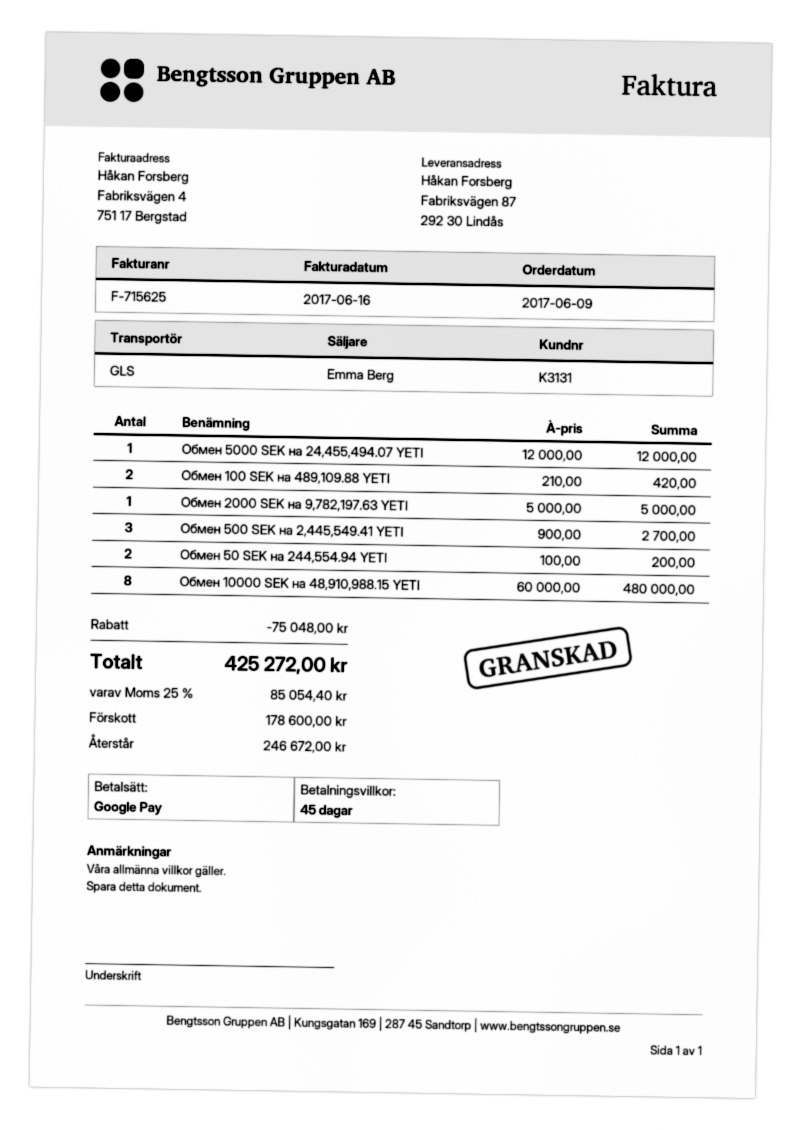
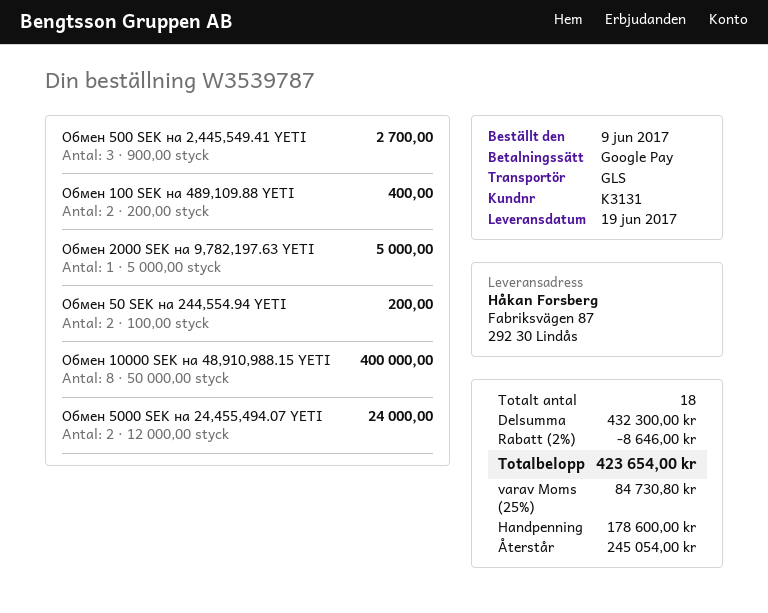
Обмен 5000 SEK на 24,455,494.07 YETI: 1 x 12000.00 = 12000.00 -> 2 x 12000.00 = 24000.00
Обмен 100 SEK на 489,109.88 YETI: 2 x 210.00 = 420.00 -> 2 x 200.00 = 400.00
Обмен 10000 SEK на 48,910,988.15 YETI: 8 x 60000.00 = 480000.00 -> 8 x 50000.00 = 400000.00
discount: 75048.00 -> 8646.00
tax: 25% = 85054.40 -> 25% = 84730.80
total: 425272.00 -> 423654.00
balance: 246672.00 -> 245054.00

